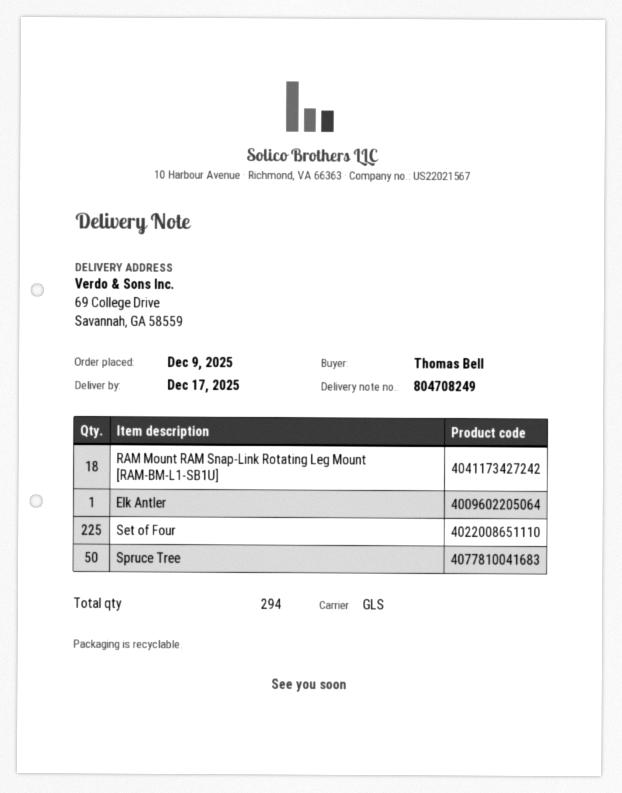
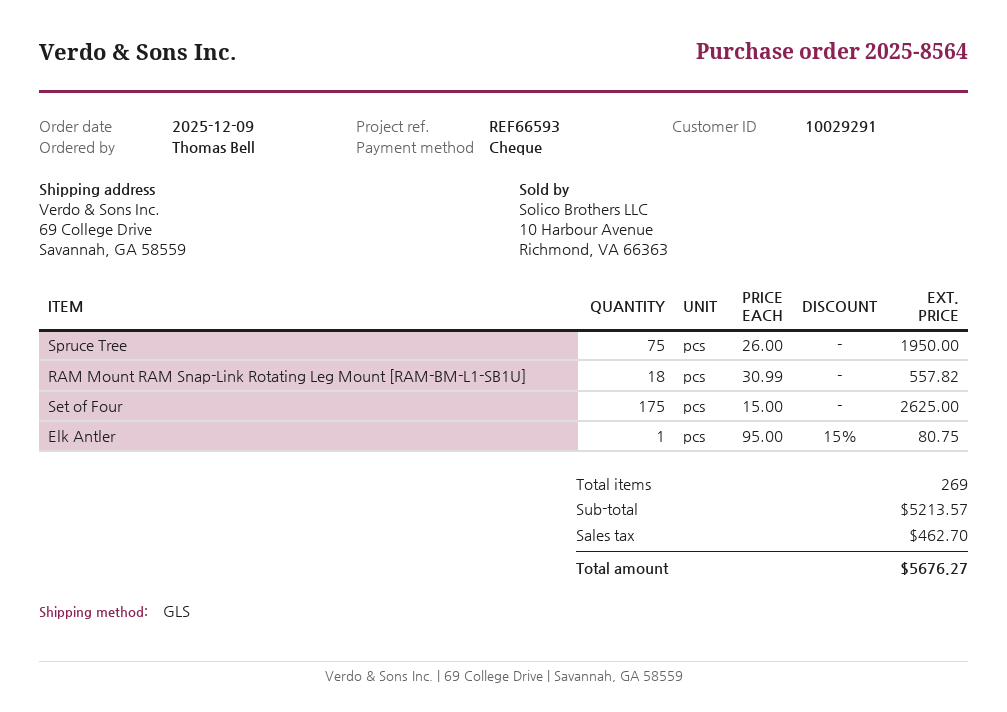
Set of Four: 225 -> 175
Spruce Tree: 50 -> 75
total quantity: 294 -> 269

